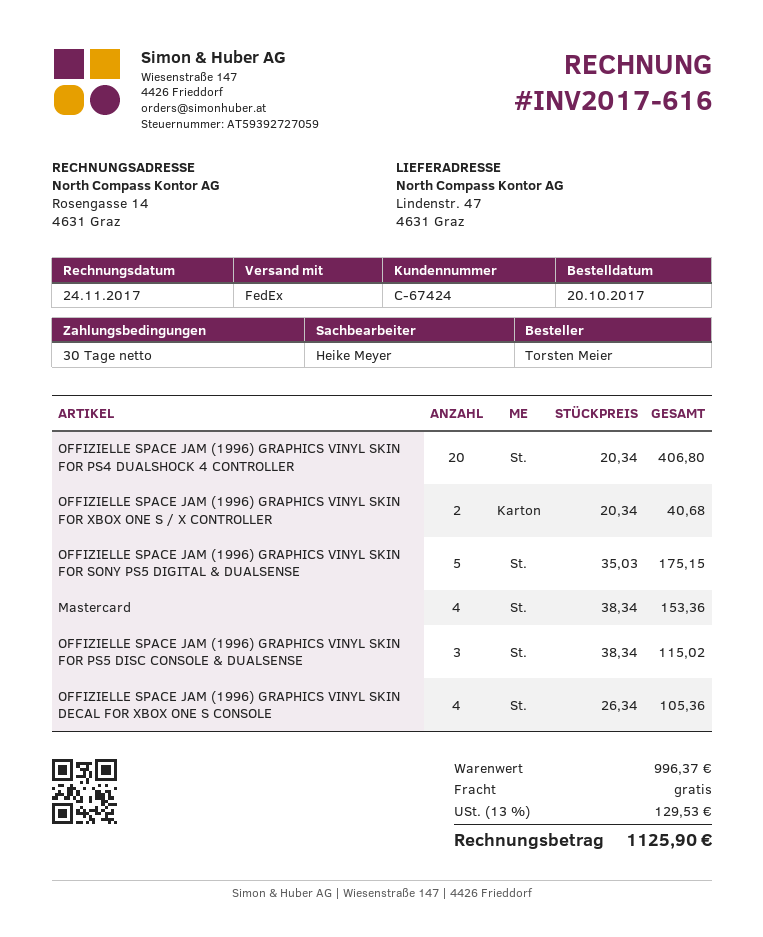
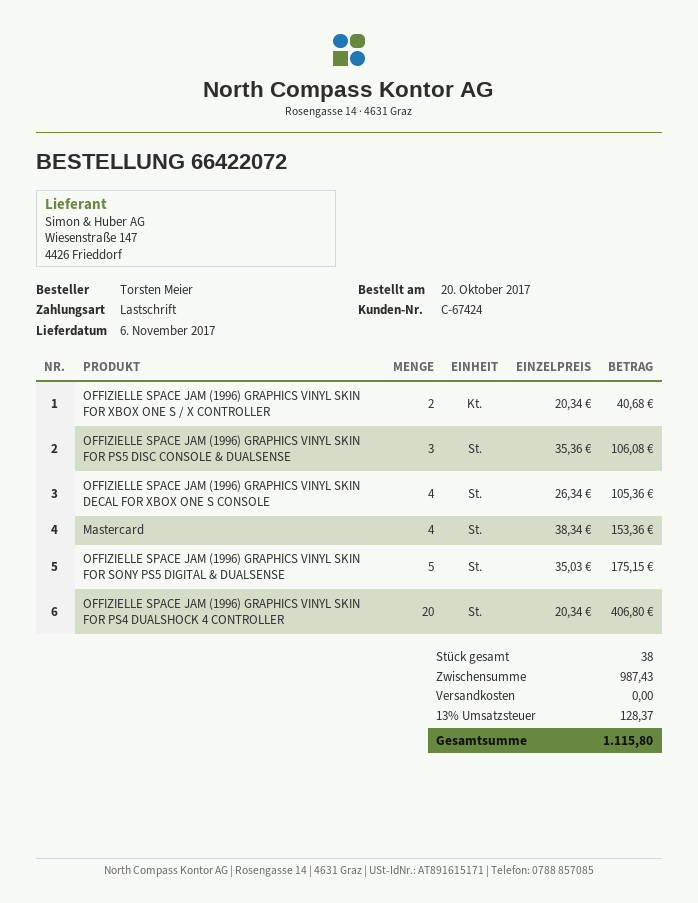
OFFIZIELLE SPACE JAM (1996) GRAPHICS VINYL SKIN FOR PS5 DISC CONSOLE & DUALSENSE: 3 x 38.34 = 115.02 -> 3 x 35.36 = 106.08
subtotal: 996.37 -> 987.43
tax: 13% = 129.53 -> 13% = 128.37
total: 1125.90 -> 1115.80

